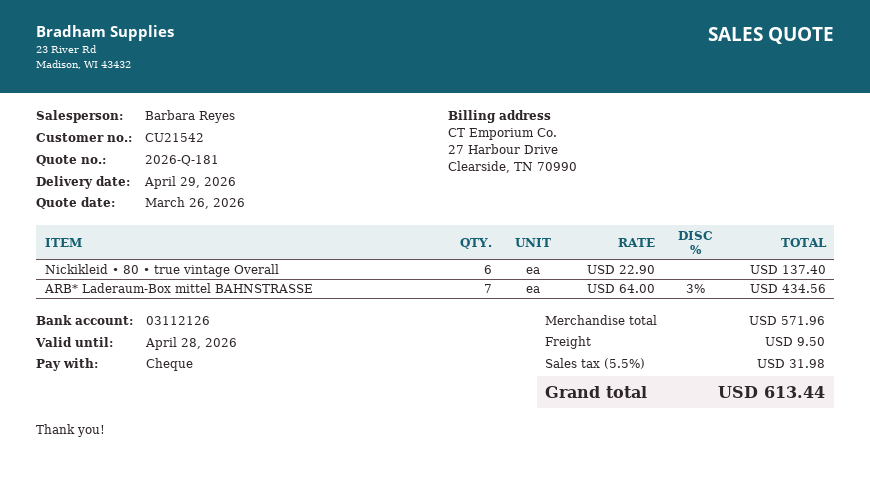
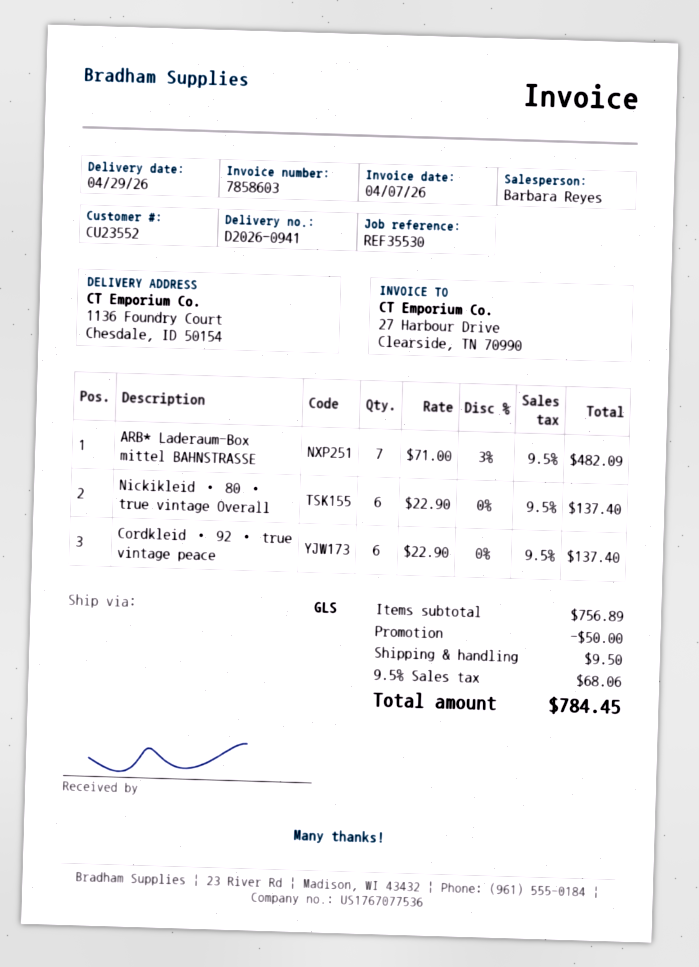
customer number: CU21542 -> CU23552
ARB* Laderaum-Box mittel BAHNSTRASSE: 7 x 64.00 - 3% = 434.56 -> 7 x 71.00 - 3% = 482.09
Cordkleid • 92 • true vintage peace: none -> 6 x 22.90 = 137.40
subtotal: 571.96 -> 756.89
discount: none -> 50.00
tax: 5.5% = 31.98 -> 9.5% = 68.06
total: 613.44 -> 784.45

